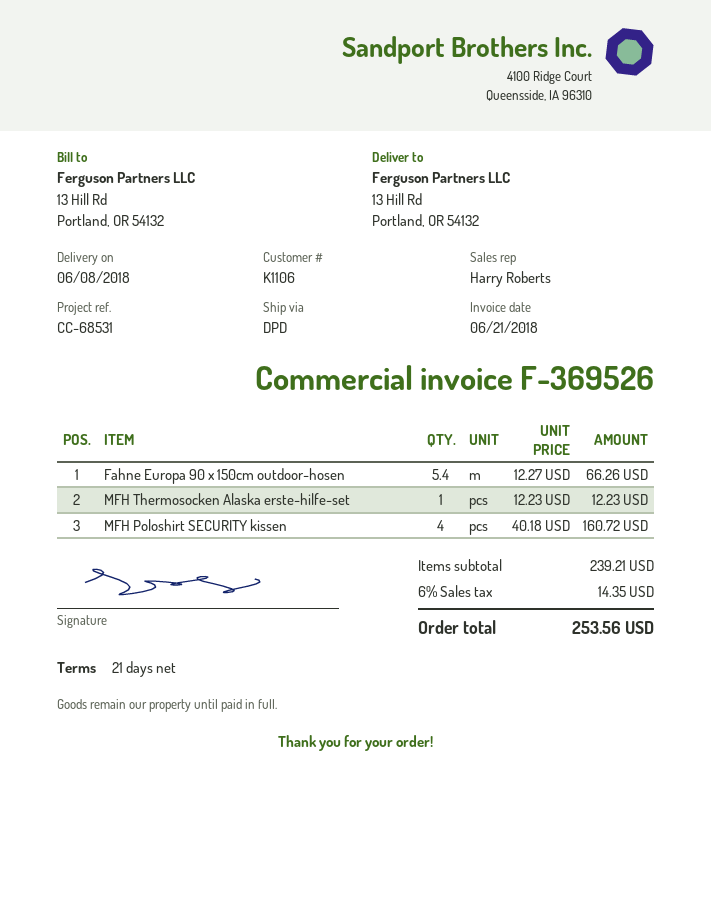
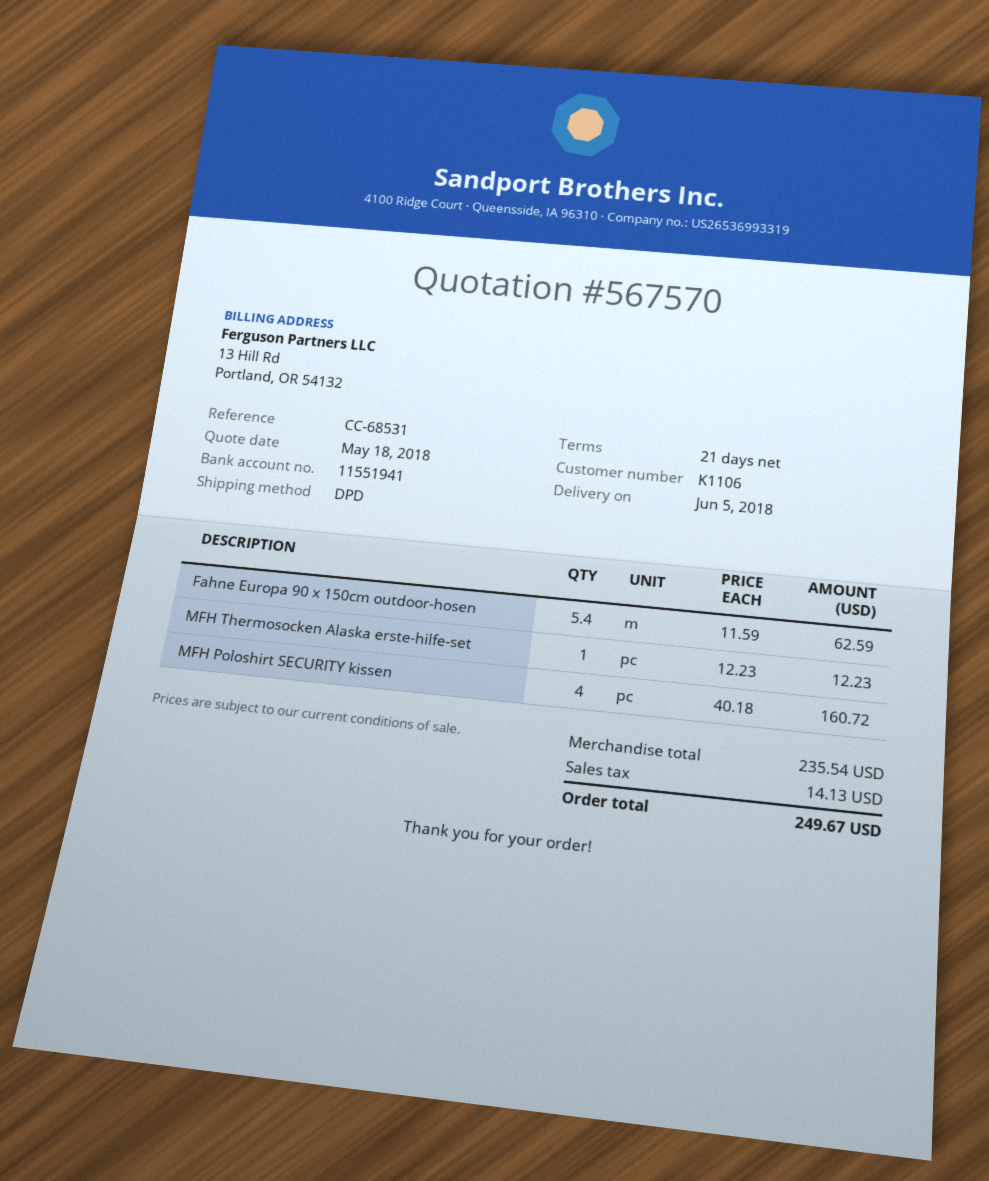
delivery date: 2018-06-08 -> 2018-06-05
Fahne Europa 90 x 150cm outdoor-hosen: 5.4 x 12.27 = 66.26 -> 5.4 x 11.59 = 62.59
subtotal: 239.21 -> 235.54
tax: 14.35 -> 14.13
total: 253.56 -> 249.67

